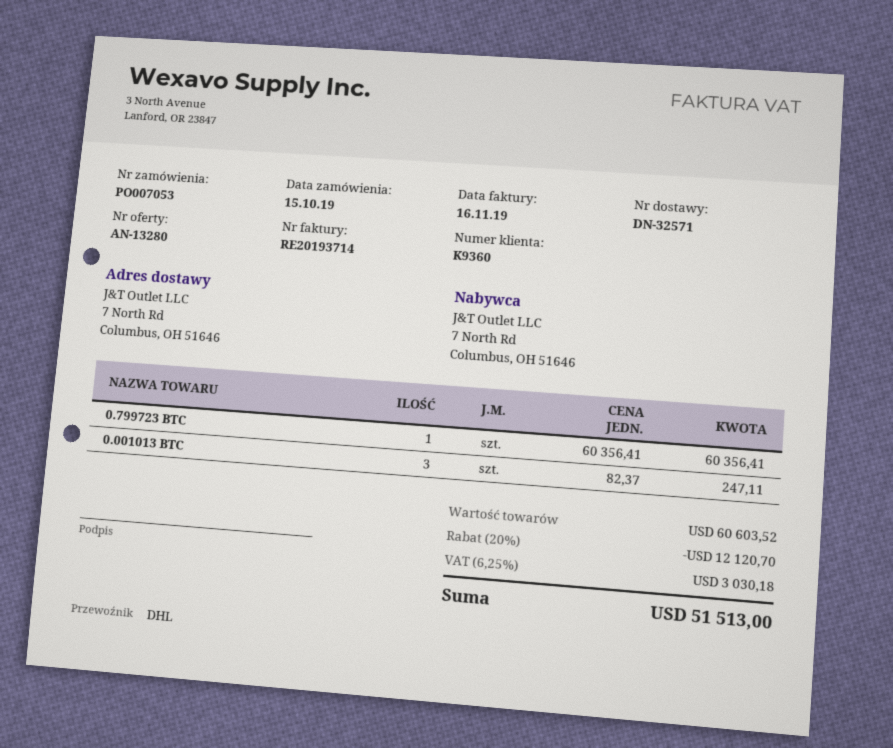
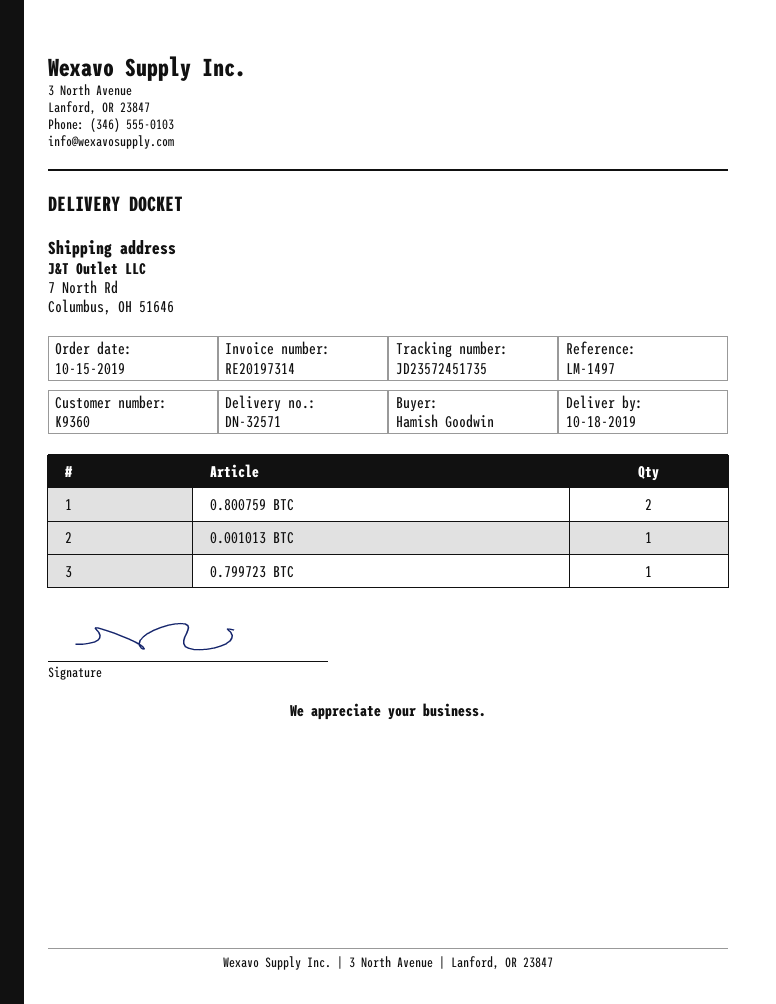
invoice number: RE20193714 -> RE20197314
0.001013 BTC: 3 -> 1
0.800759 BTC: none -> 2

